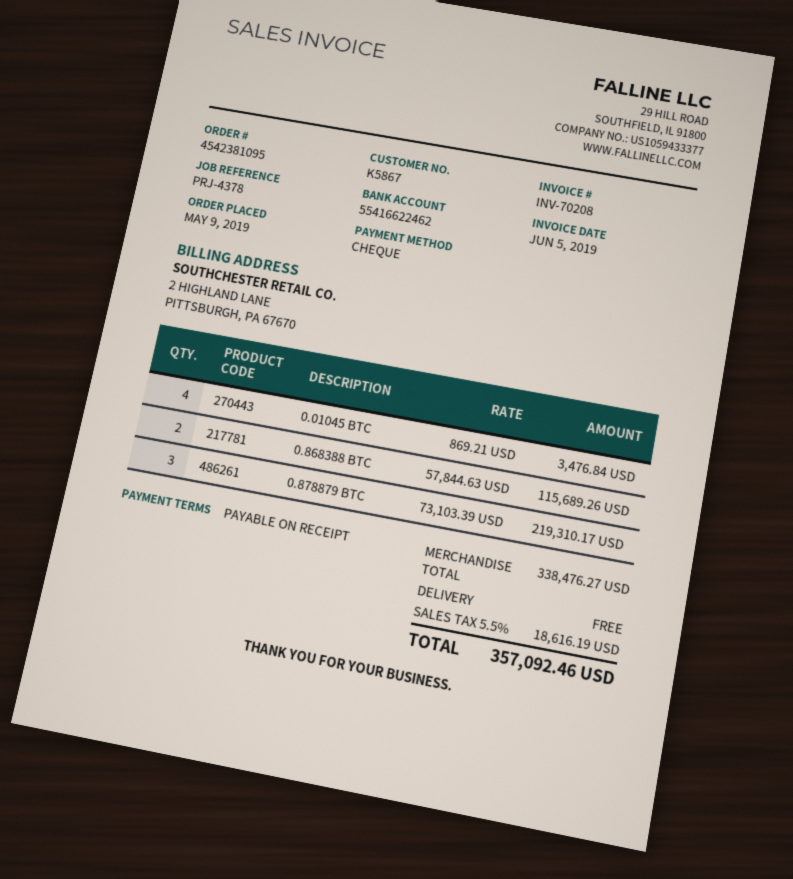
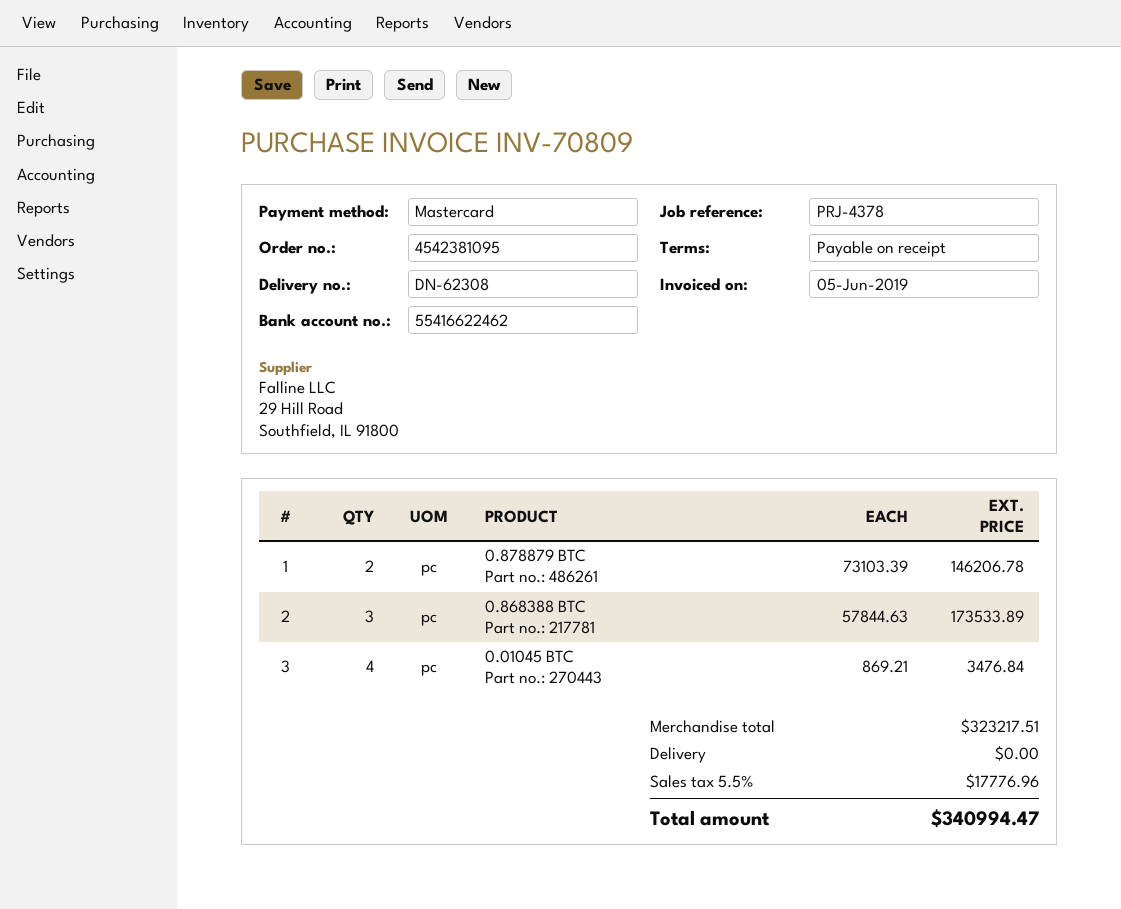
invoice number: INV-70208 -> INV-70809
payment method: cheque -> Mastercard
0.868388 BTC: 2 x 57844.63 = 115689.26 -> 3 x 57844.63 = 173533.89
0.878879 BTC: 3 x 73103.39 = 219310.17 -> 2 x 73103.39 = 146206.78
subtotal: 338476.27 -> 323217.51
tax: 5.5% = 18616.19 -> 5.5% = 17776.96
total: 357092.46 -> 340994.47

